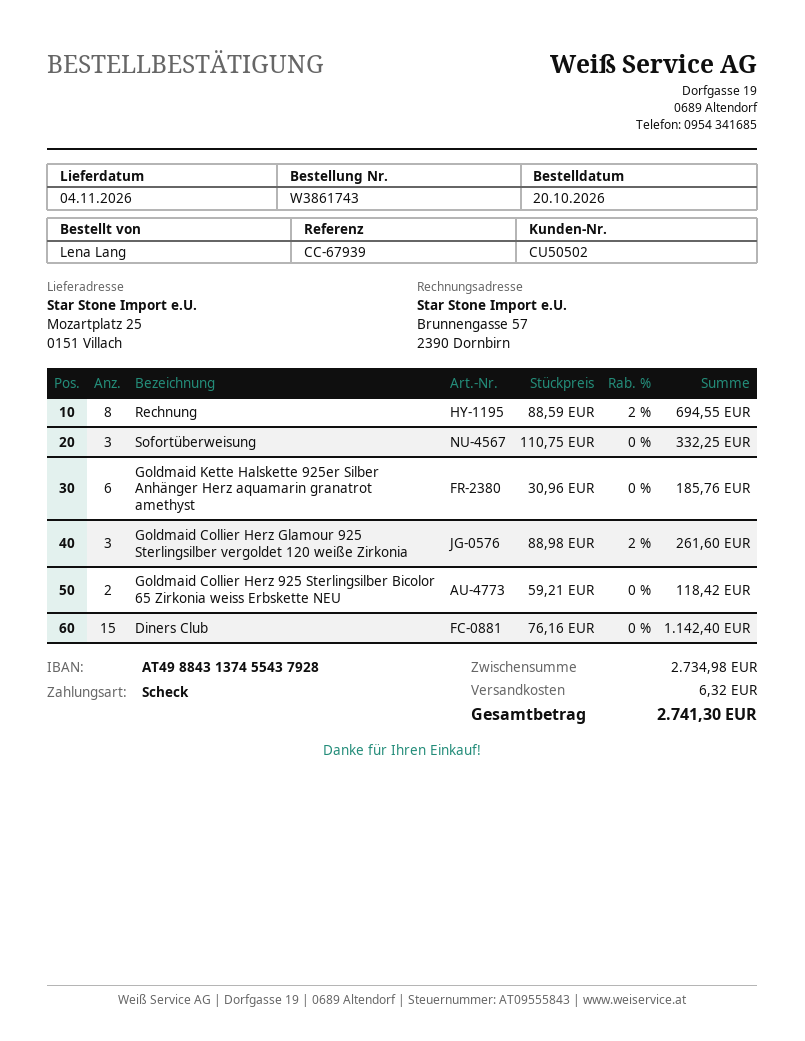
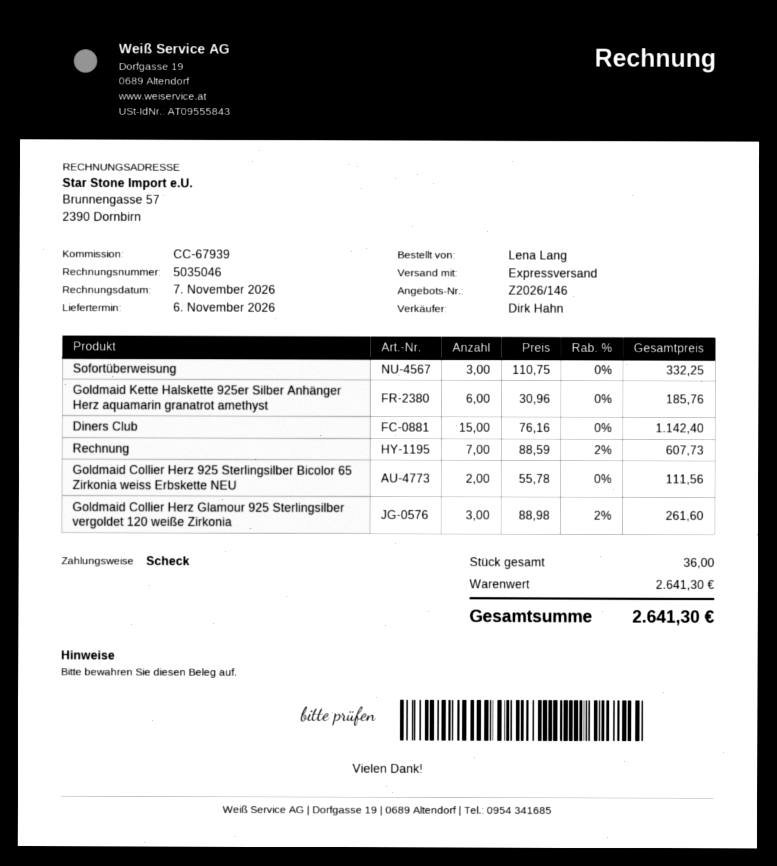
delivery date: 2026-11-04 -> 2026-11-06
Rechnung: 8 x 88.59 - 2% = 694.55 -> 7 x 88.59 - 2% = 607.73
Goldmaid Collier Herz 925 Sterlingsilber Bicolor 65 Zirkonia weiss Erbskette NEU: 2 x 59.21 = 118.42 -> 2 x 55.78 = 111.56
subtotal: 2734.98 -> 2641.30
shipping: 6.32 -> none
total: 2741.30 -> 2641.30

